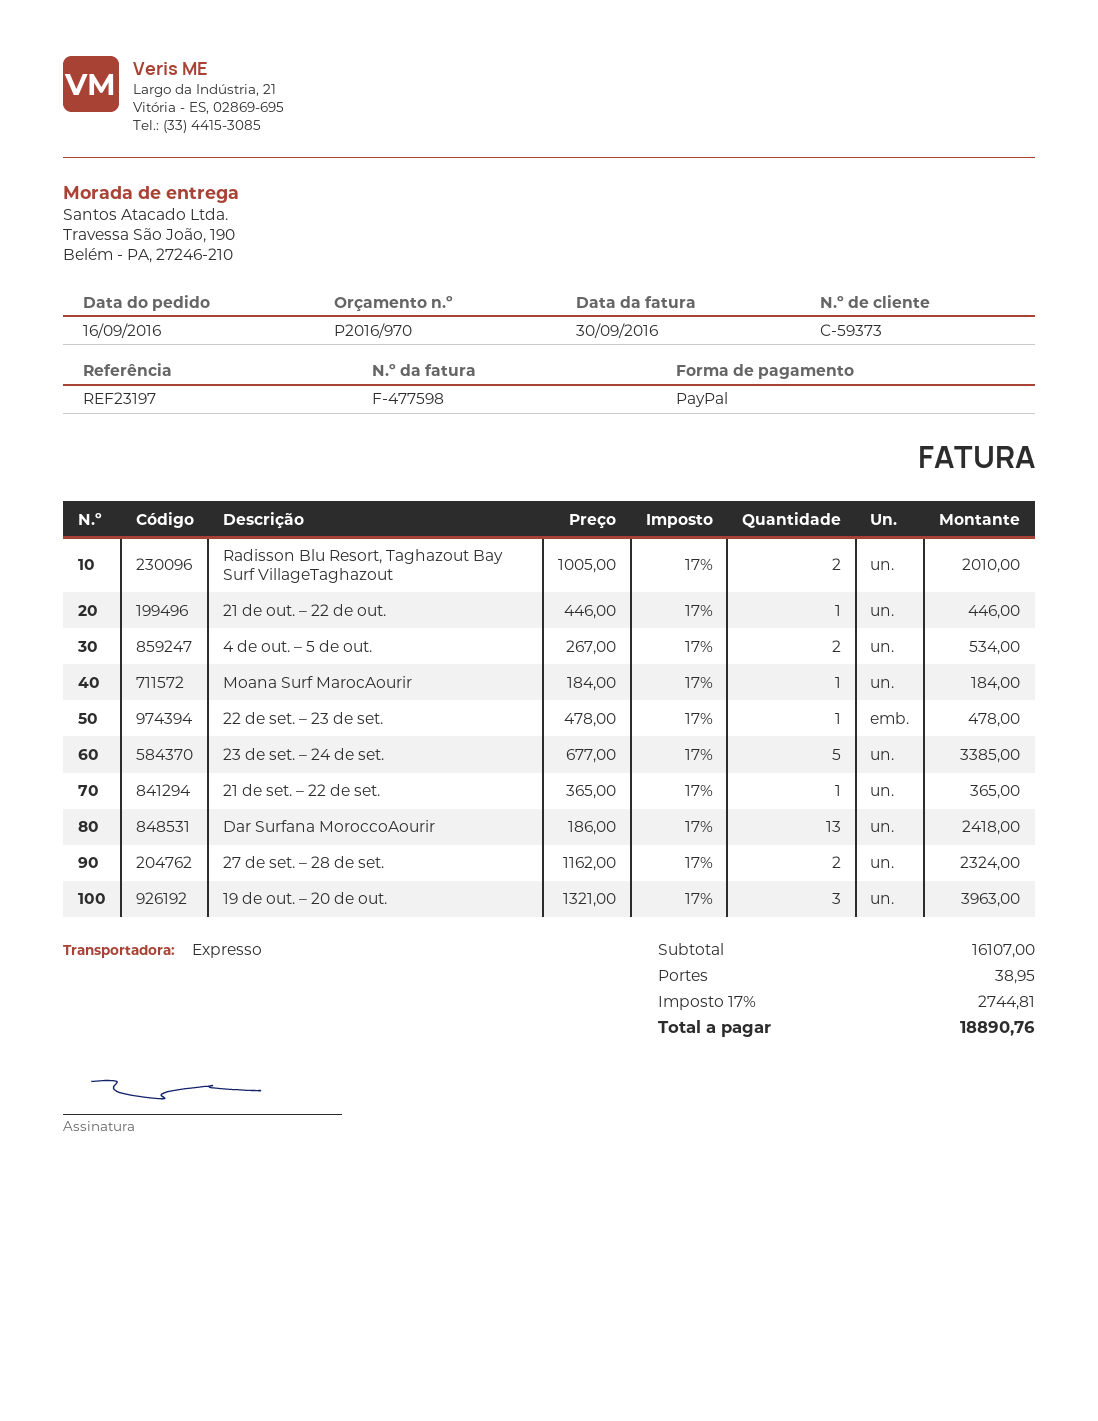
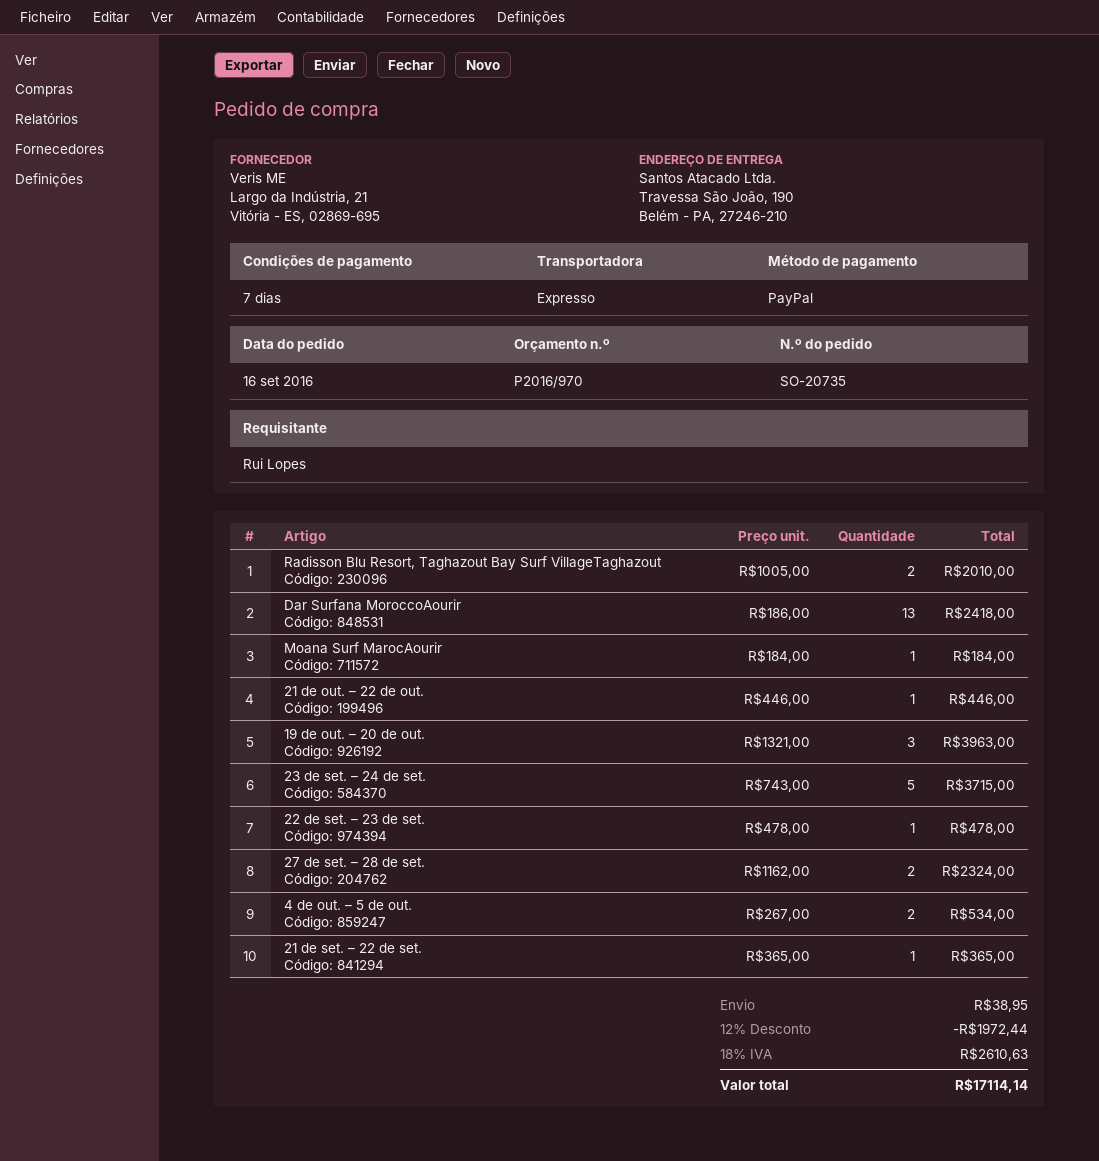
23 de set. – 24 de set.: 5 x 677.00 = 3385.00 -> 5 x 743.00 = 3715.00
discount: none -> 12% = 1972.44
tax: 17% = 2744.81 -> 18% = 2610.63
total: 18890.76 -> 17114.14

